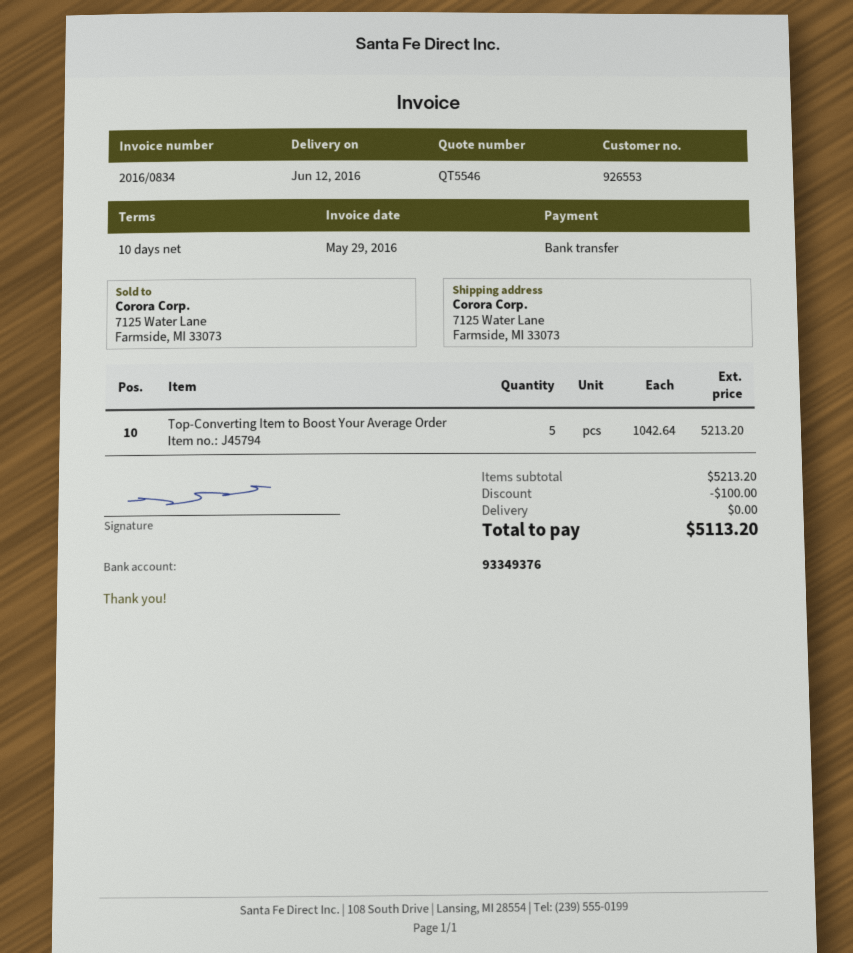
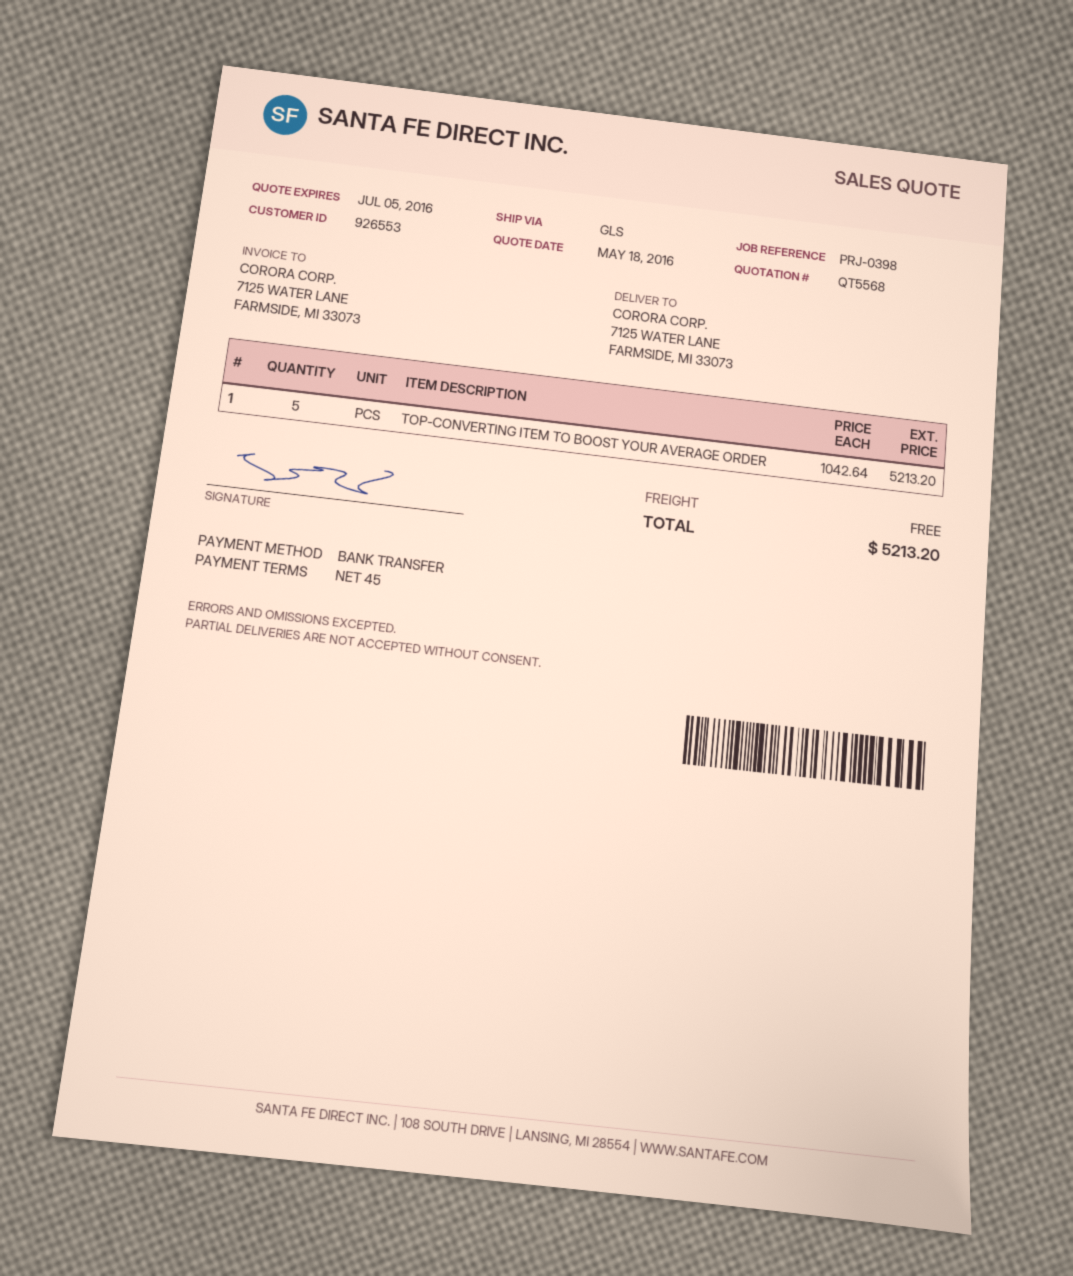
quote number: QT5546 -> QT5568
payment terms: 10 days -> 45 days
discount: 100.00 -> none
total: 5113.20 -> 5213.20

